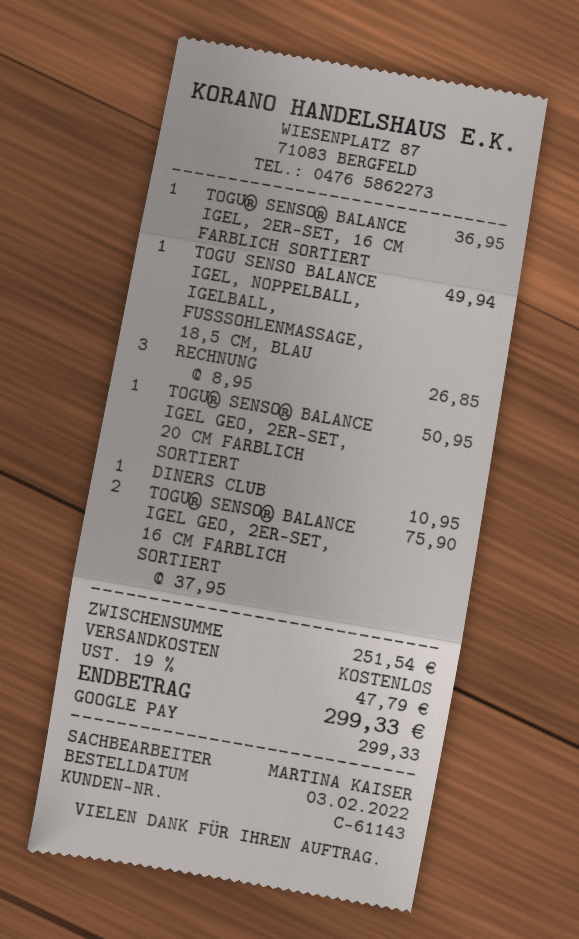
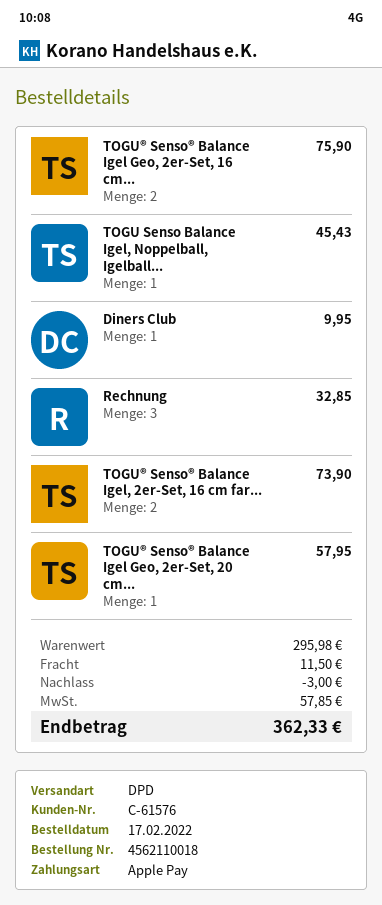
order date: 2022-02-03 -> 2022-02-17
customer number: C-61143 -> C-61576
payment method: Google Pay -> Apple Pay
TOGU® SENSO® BALANCE IGEL, 2ER-SET, 16 CM FARBLICH SORTIERT: 1 for 36.95 -> 2 for 73.90
TOGU SENSO BALANCE IGEL, NOPPELBALL, IGELBALL, FUSSSOHLENMASSAGE, 18,5 CM, BLAU: 1 for 49.94 -> 1 for 45.43
RECHNUNG: 3 for 26.85 -> 3 for 32.85
TOGU® SENSO® BALANCE IGEL GEO, 2ER-SET, 20 CM FARBLICH SORTIERT: 1 for 50.95 -> 1 for 57.95
DINERS CLUB: 1 for 10.95 -> 1 for 9.95
subtotal: 251.54 -> 295.98
discount: none -> 3.00
shipping: 0.00 -> 11.50
tax: 47.79 -> 57.85
total: 299.33 -> 362.33

